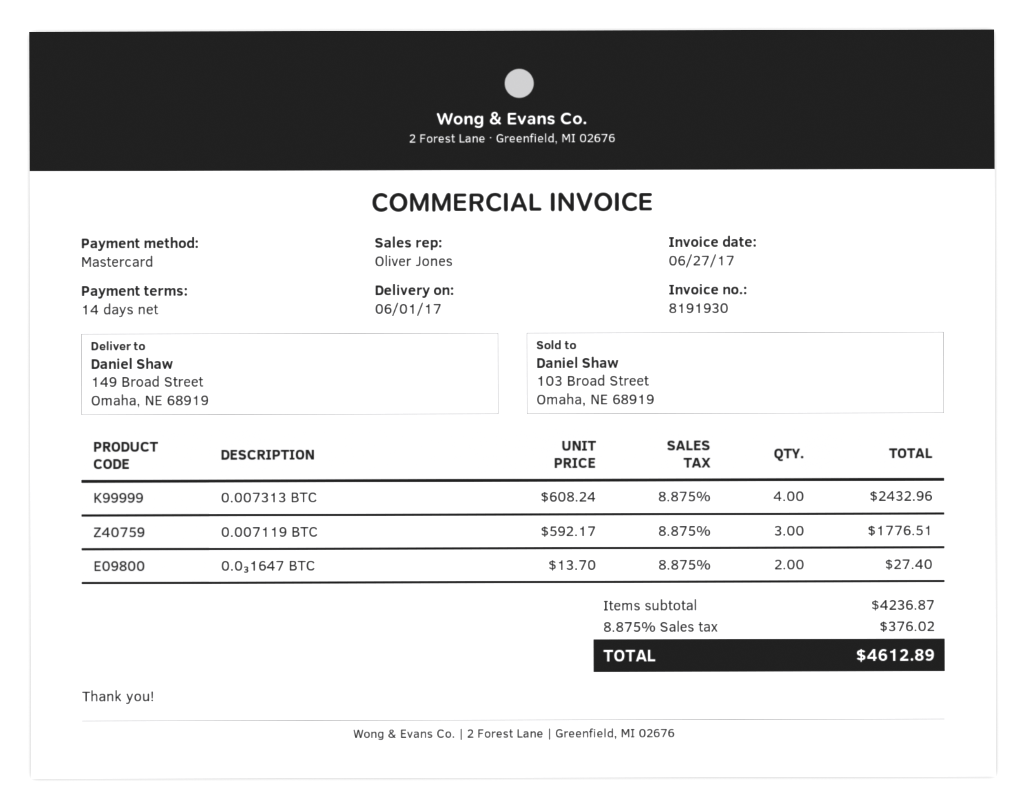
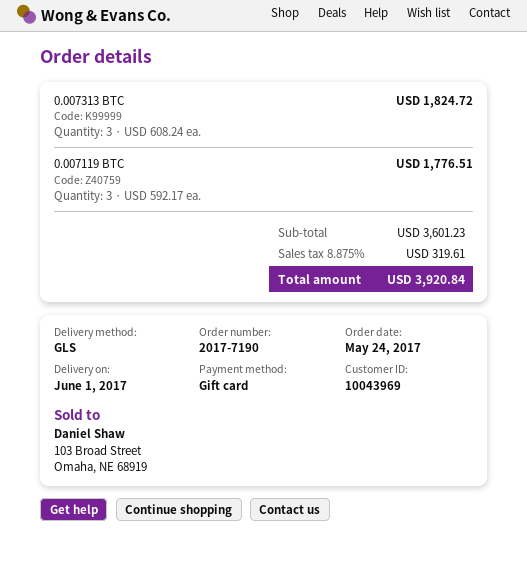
payment method: Mastercard -> gift card
0.007313 BTC: 4 x 608.24 = 2432.96 -> 3 x 608.24 = 1824.72
0.0₃1647 BTC: 2 x 13.70 = 27.40 -> none
subtotal: 4236.87 -> 3601.23
tax: 8.875% = 376.02 -> 8.875% = 319.61
total: 4612.89 -> 3920.84

